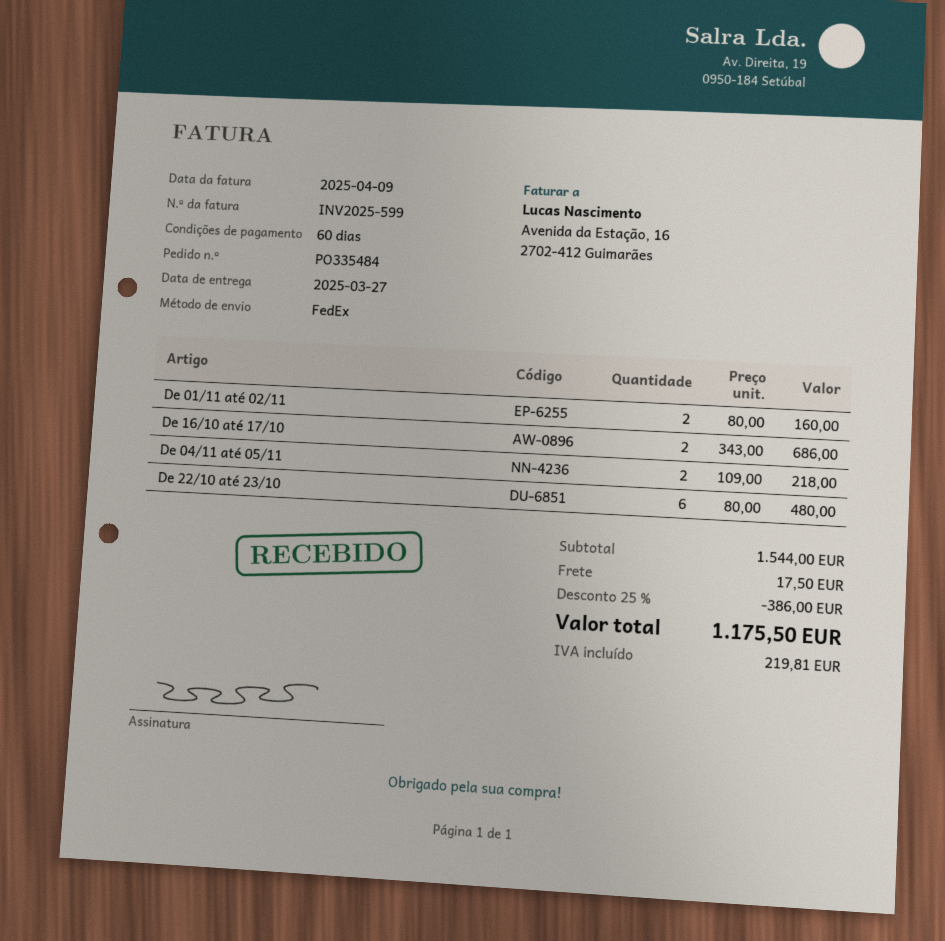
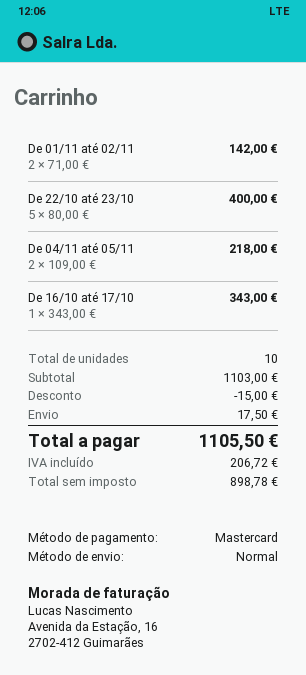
shipping method: FedEx -> standard
De 01/11 até 02/11: 2 x 80.00 = 160.00 -> 2 x 71.00 = 142.00
De 16/10 até 17/10: 2 x 343.00 = 686.00 -> 1 x 343.00 = 343.00
De 22/10 até 23/10: 6 x 80.00 = 480.00 -> 5 x 80.00 = 400.00
subtotal: 1544.00 -> 1103.00
discount: 386.00 -> 15.00
tax: 219.81 -> 206.72
total: 1175.50 -> 1105.50

